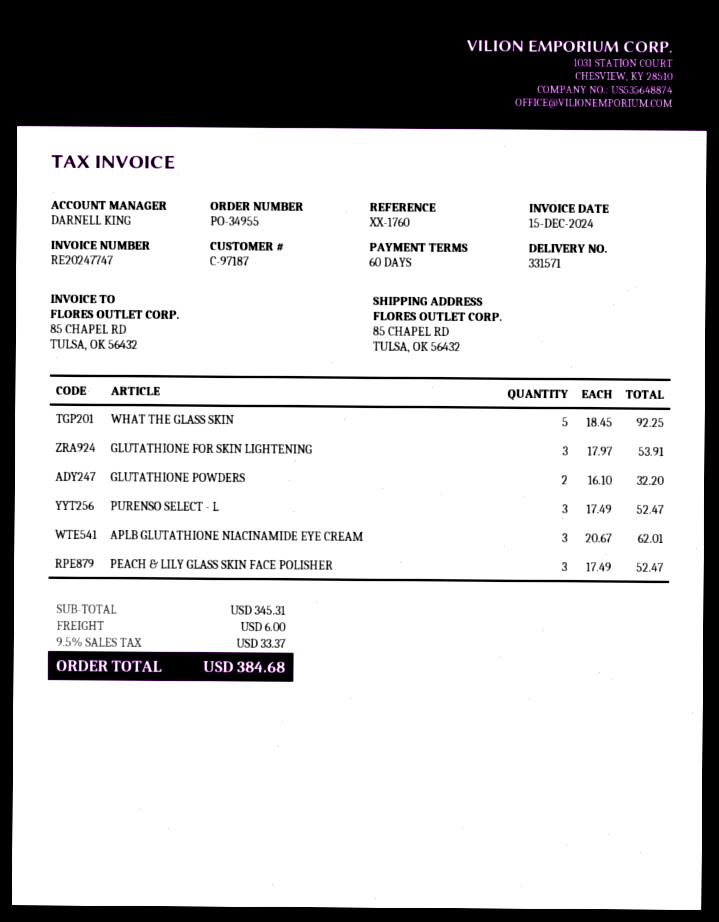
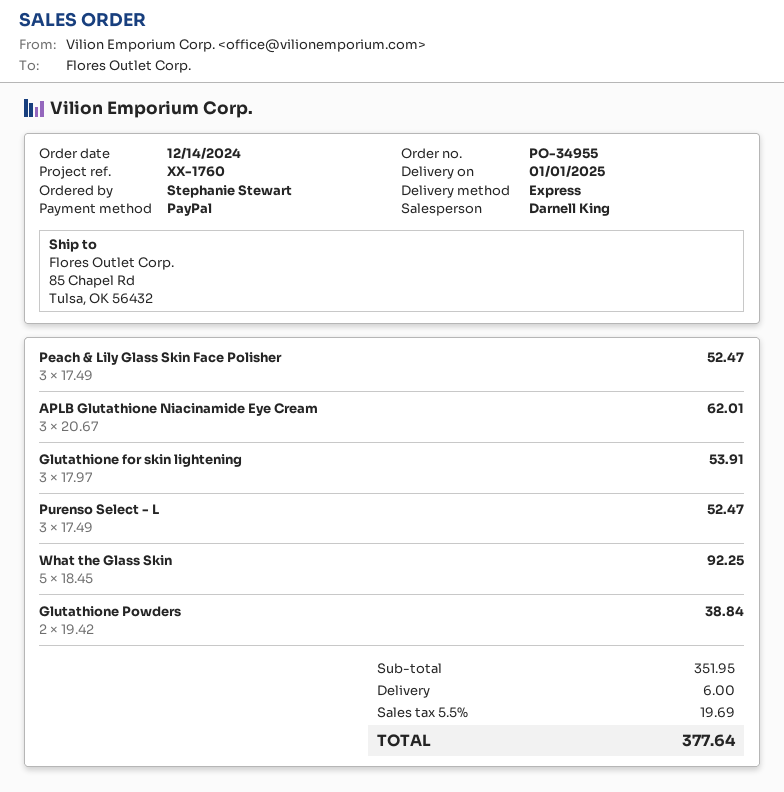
GLUTATHIONE POWDERS: 2 x 16.10 = 32.20 -> 2 x 19.42 = 38.84
subtotal: 345.31 -> 351.95
tax: 9.5% = 33.37 -> 5.5% = 19.69
total: 384.68 -> 377.64

